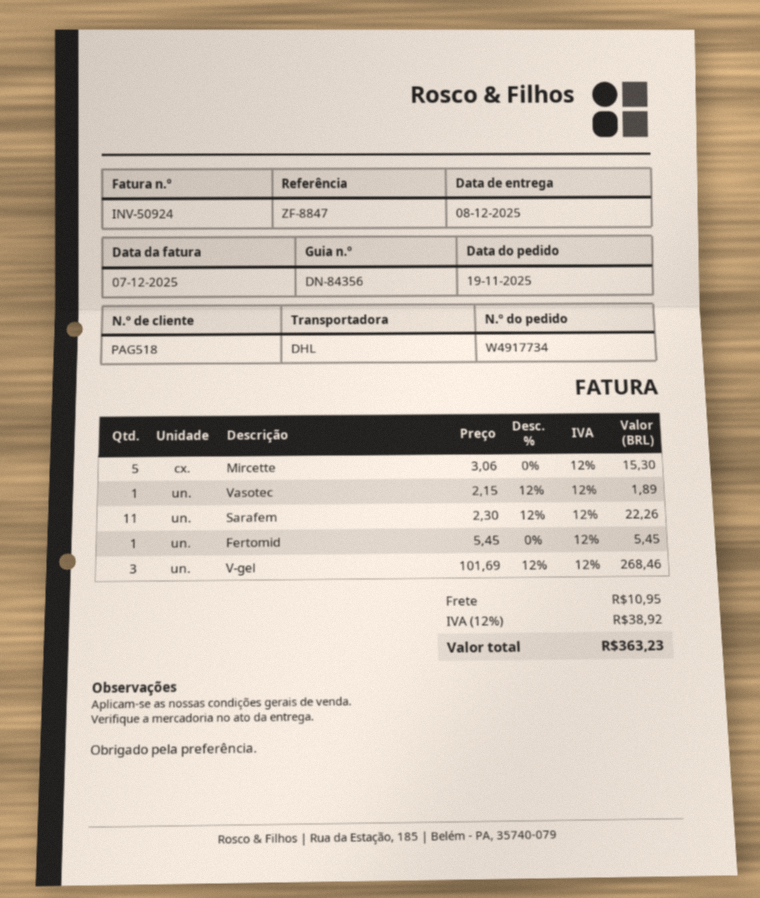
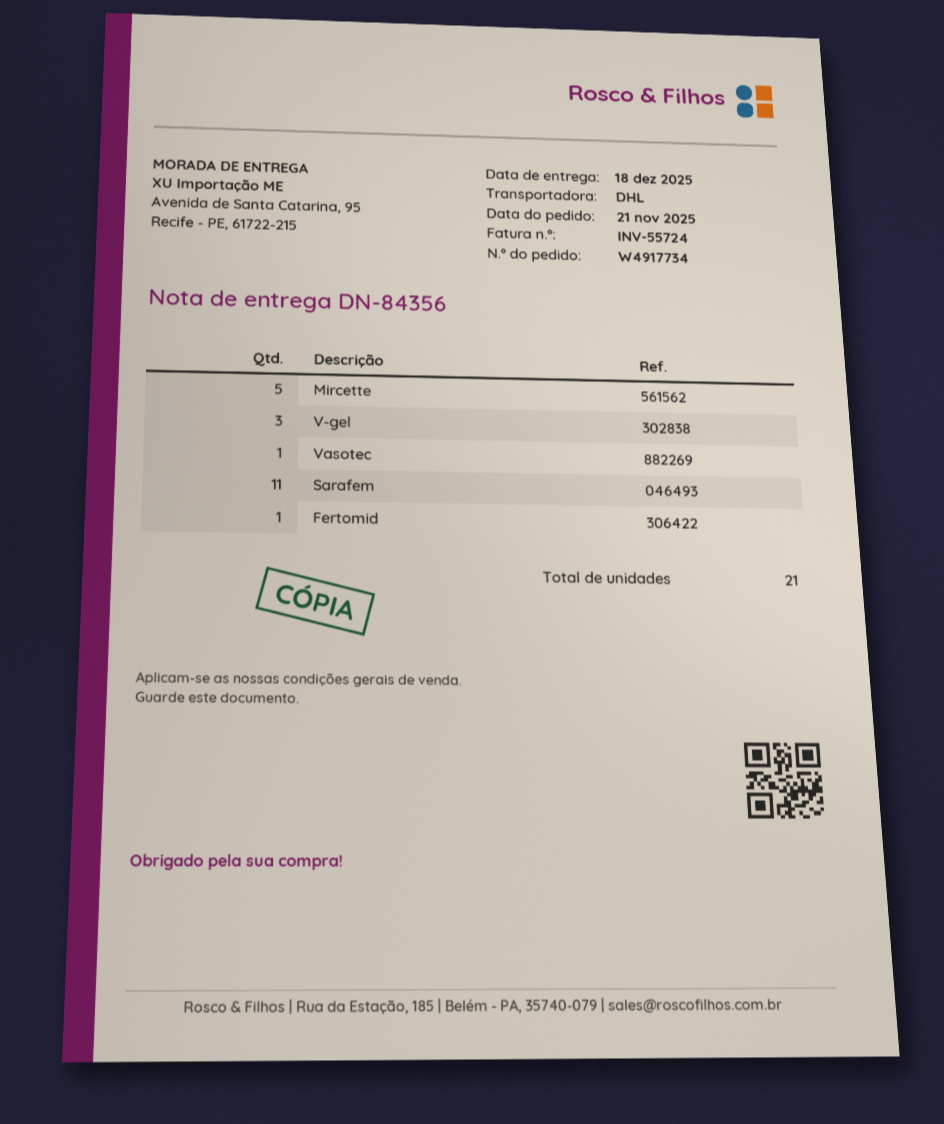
order date: 2025-11-19 -> 2025-11-21
delivery date: 2025-12-08 -> 2025-12-18
invoice number: INV-50924 -> INV-55724

